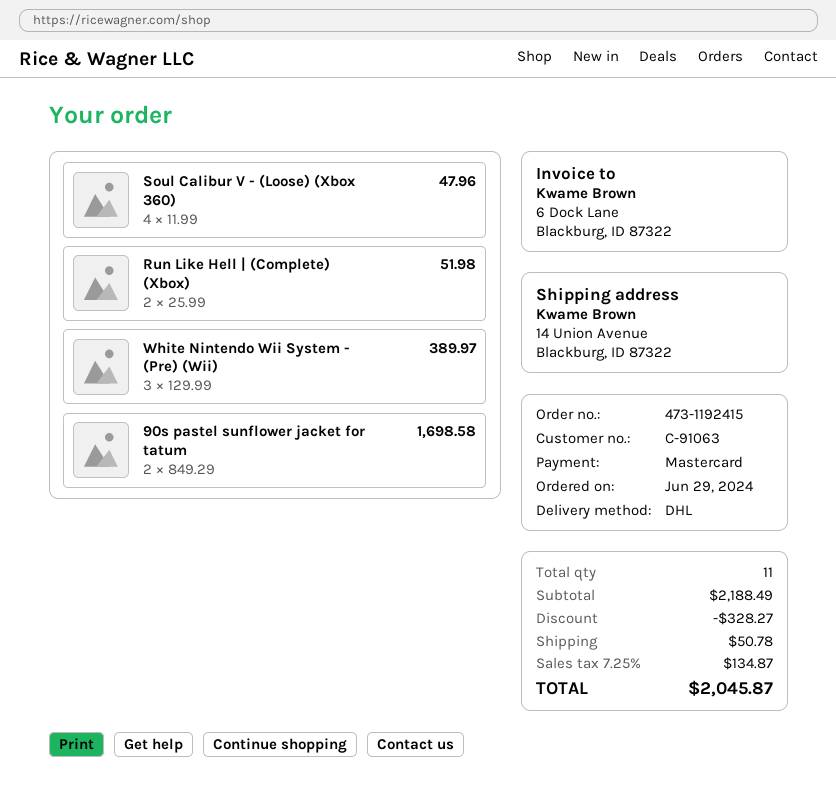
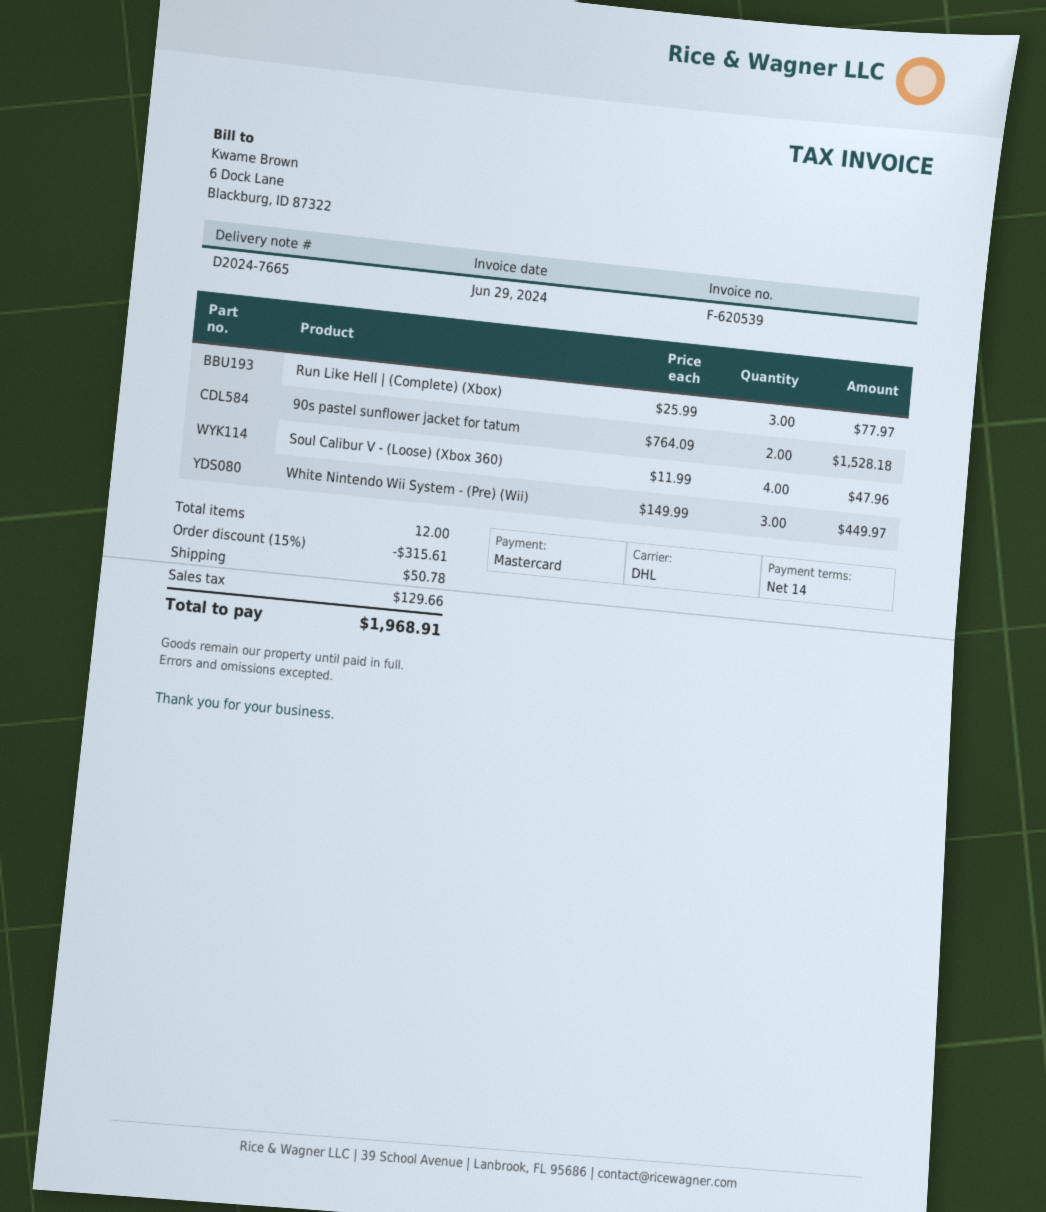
Run Like Hell | (Complete) (Xbox): 2 x 25.99 = 51.98 -> 3 x 25.99 = 77.97
White Nintendo Wii System - (Pre) (Wii): 3 x 129.99 = 389.97 -> 3 x 149.99 = 449.97
90s pastel sunflower jacket for tatum: 2 x 849.29 = 1698.58 -> 2 x 764.09 = 1528.18
total quantity: 11 -> 12
discount: 328.27 -> 315.61
tax: 134.87 -> 129.66
total: 2045.87 -> 1968.91

